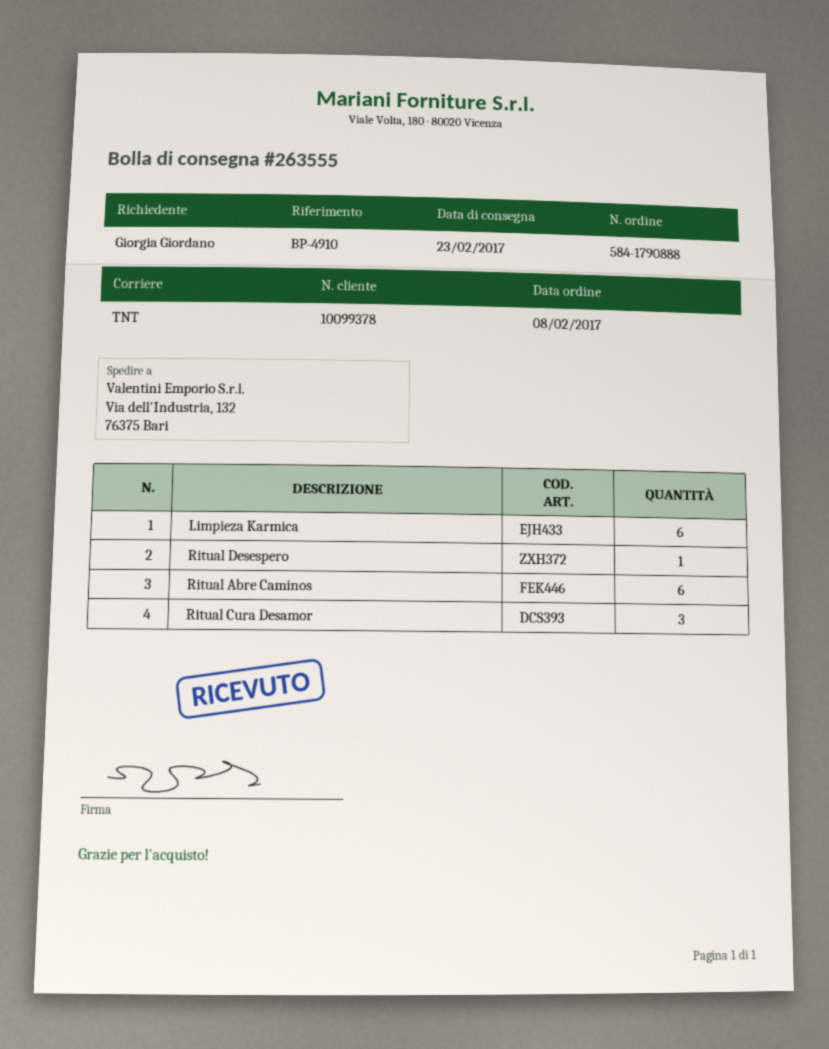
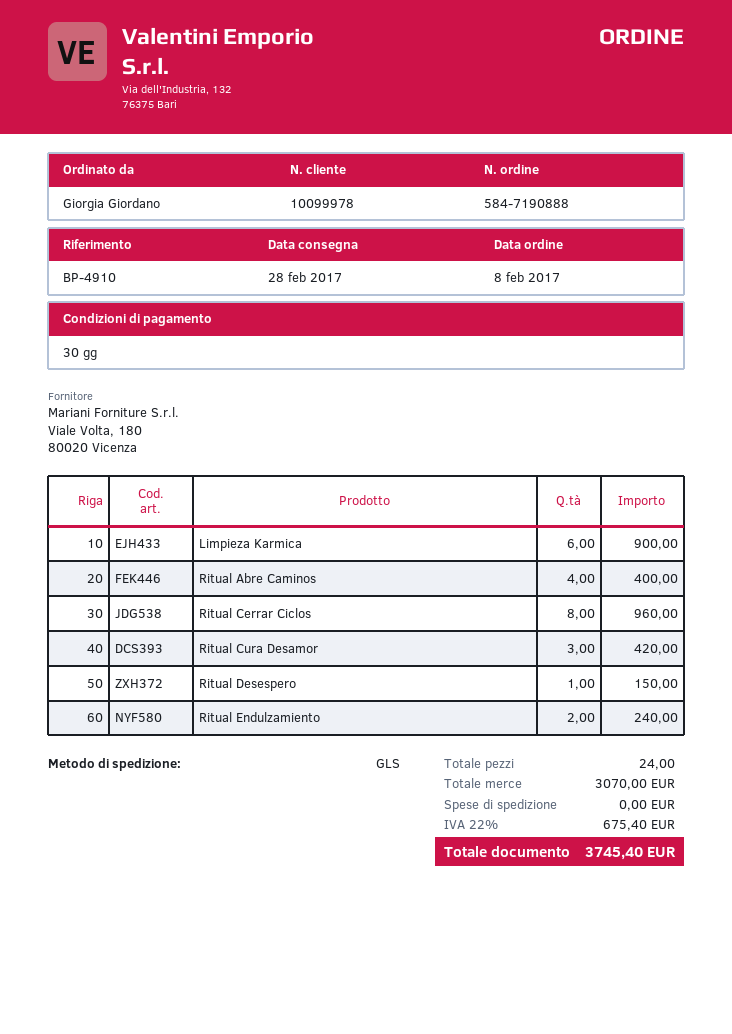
order number: 584-1790888 -> 584-7190888
delivery date: 2017-02-23 -> 2017-02-28
customer number: 10099378 -> 10099978
shipping method: TNT -> GLS
Ritual Abre Caminos: 6 -> 4
Ritual Cerrar Ciclos: none -> 8
Ritual Endulzamiento: none -> 2

